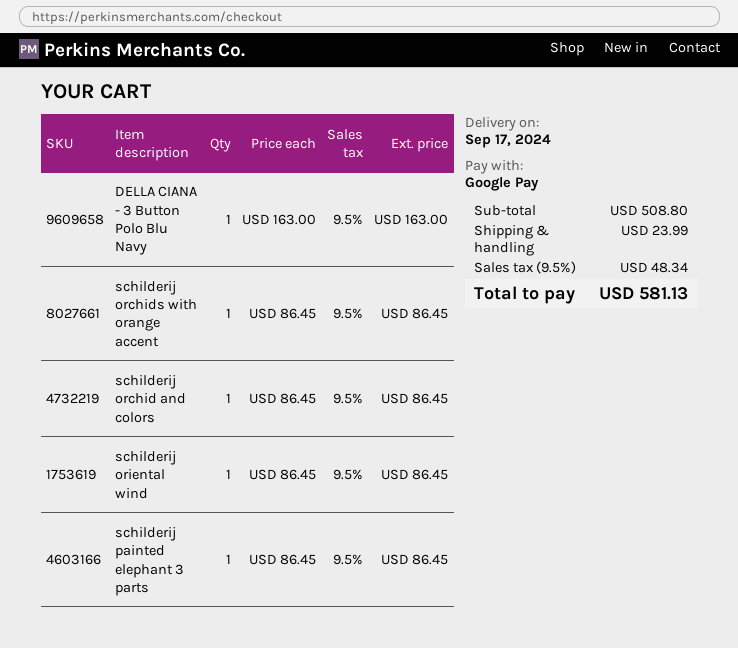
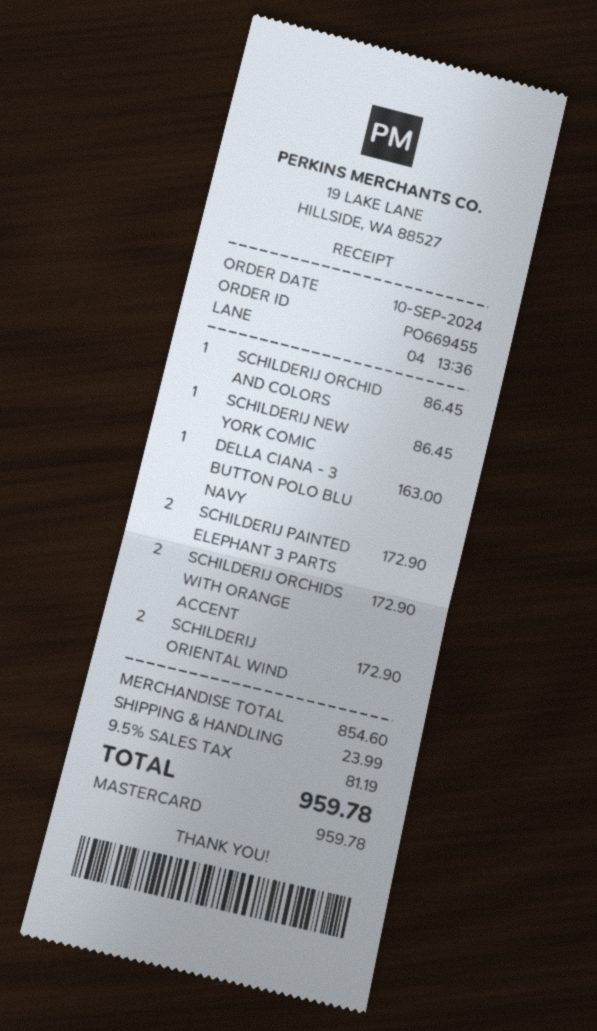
payment method: Google Pay -> Mastercard
schilderij orchids with orange accent: 1 for 86.45 -> 2 for 172.90
schilderij oriental wind: 1 for 86.45 -> 2 for 172.90
schilderij painted elephant 3 parts: 1 for 86.45 -> 2 for 172.90
SCHILDERIJ NEW YORK COMIC: none -> 1 for 86.45
subtotal: 508.80 -> 854.60
tax: 9.5% = 48.34 -> 9.5% = 81.19
total: 581.13 -> 959.78

